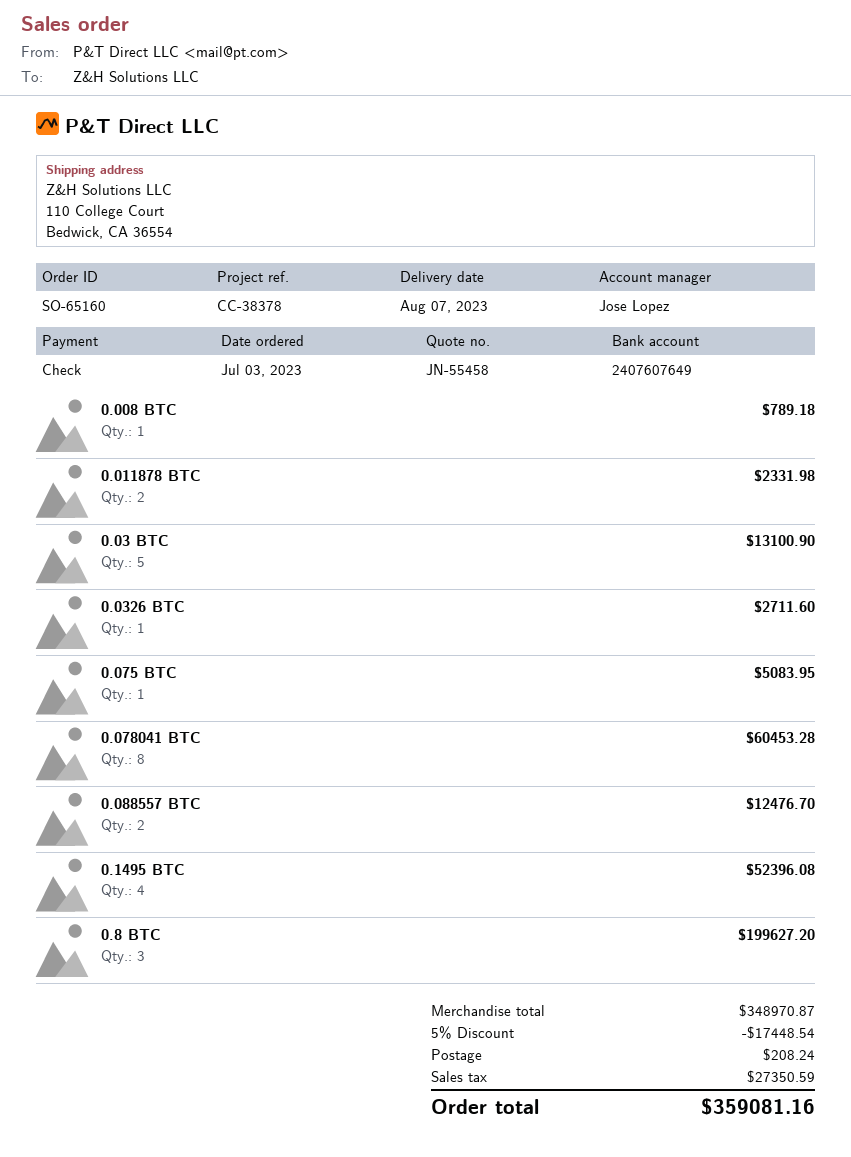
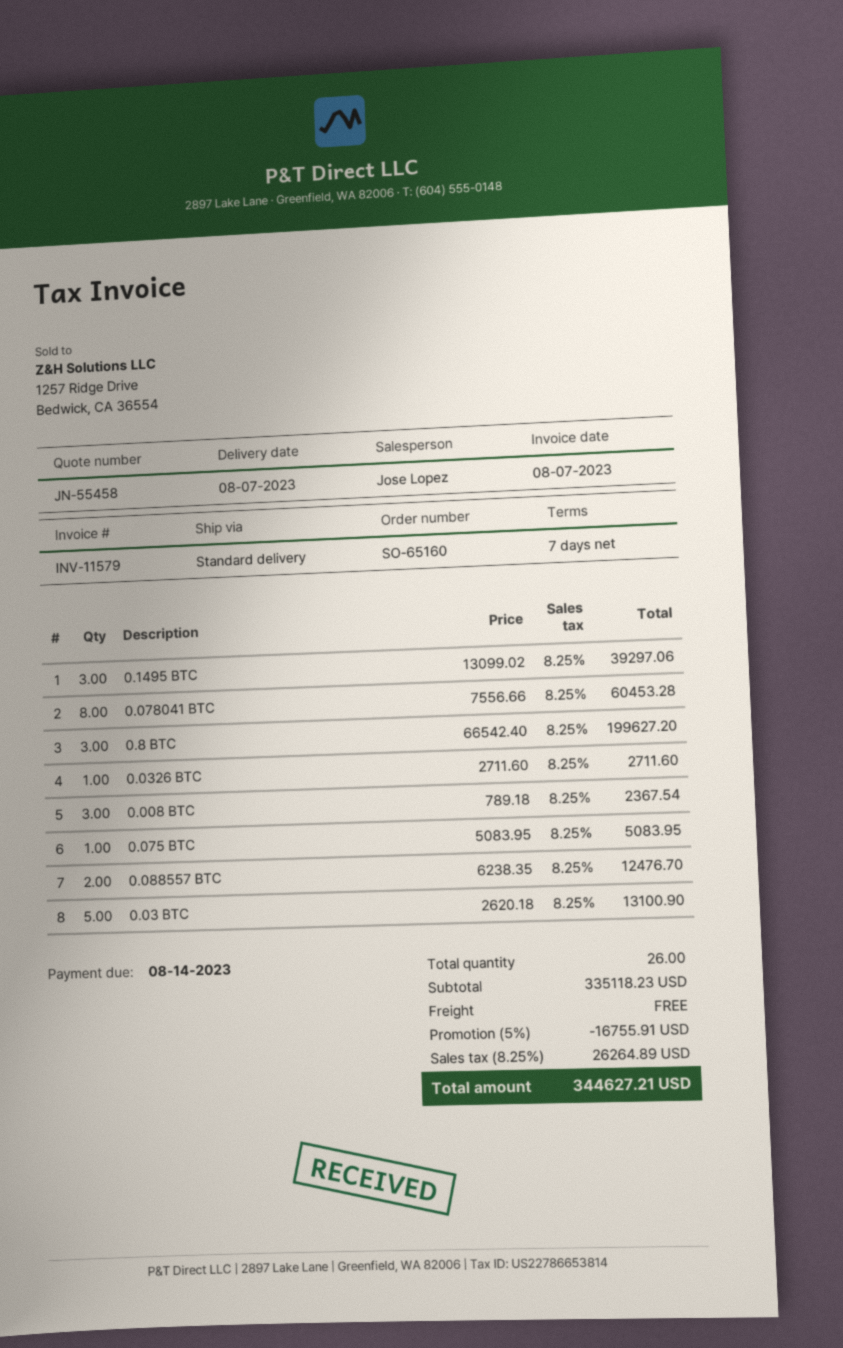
0.008 BTC: 1 for 789.18 -> 3 for 2367.54
0.011878 BTC: 2 for 2331.98 -> none
0.1495 BTC: 4 for 52396.08 -> 3 for 39297.06
subtotal: 348970.87 -> 335118.23
discount: 5% = 17448.54 -> 5% = 16755.91
shipping: 208.24 -> 0.00
tax: 27350.59 -> 26264.89
total: 359081.16 -> 344627.21

